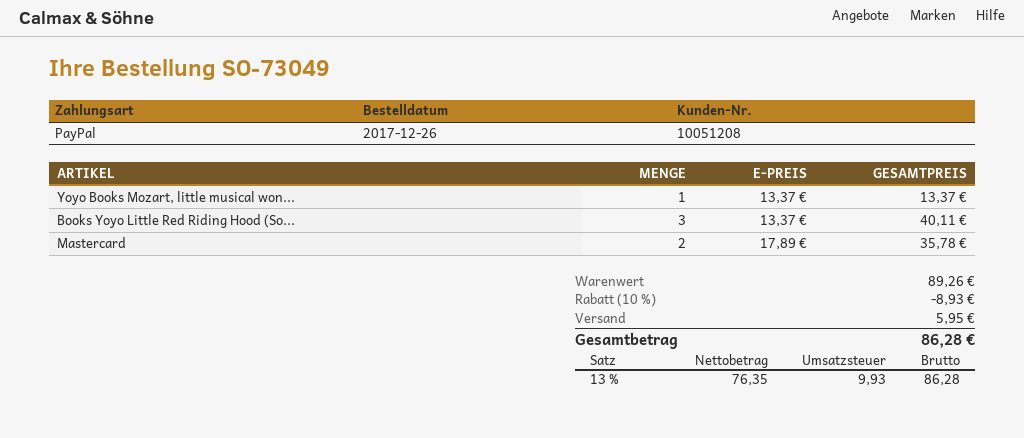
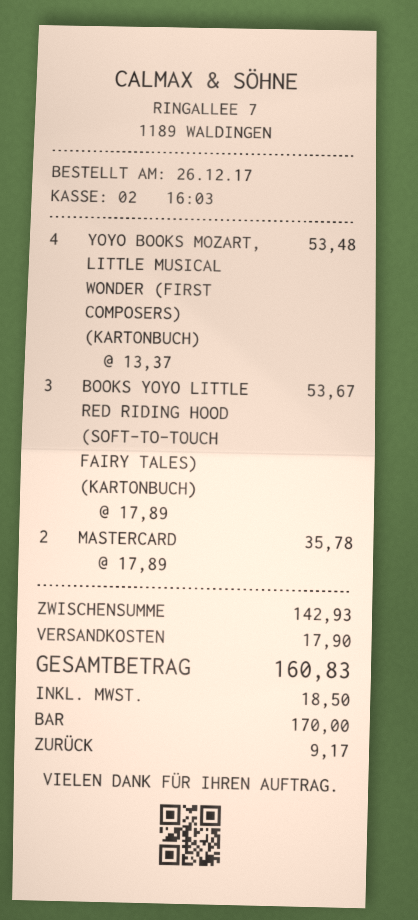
payment method: PayPal -> cash
Yoyo Books Mozart, little musical won...: 1 x 13.37 = 13.37 -> 4 x 13.37 = 53.48
Books Yoyo Little Red Riding Hood (So...: 3 x 13.37 = 40.11 -> 3 x 17.89 = 53.67
subtotal: 89.26 -> 142.93
discount: 10% = 8.93 -> none
shipping: 5.95 -> 17.90
tax: 9.93 -> 18.50
total: 86.28 -> 160.83

